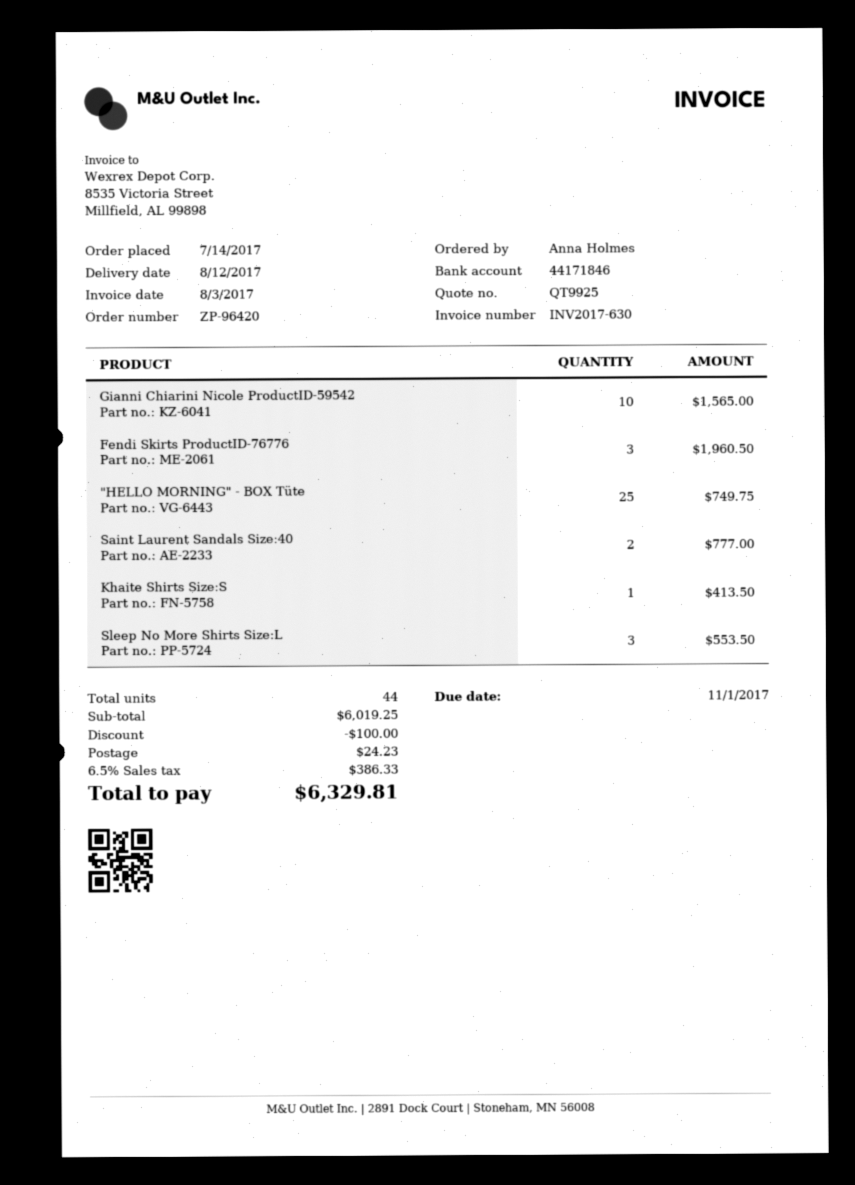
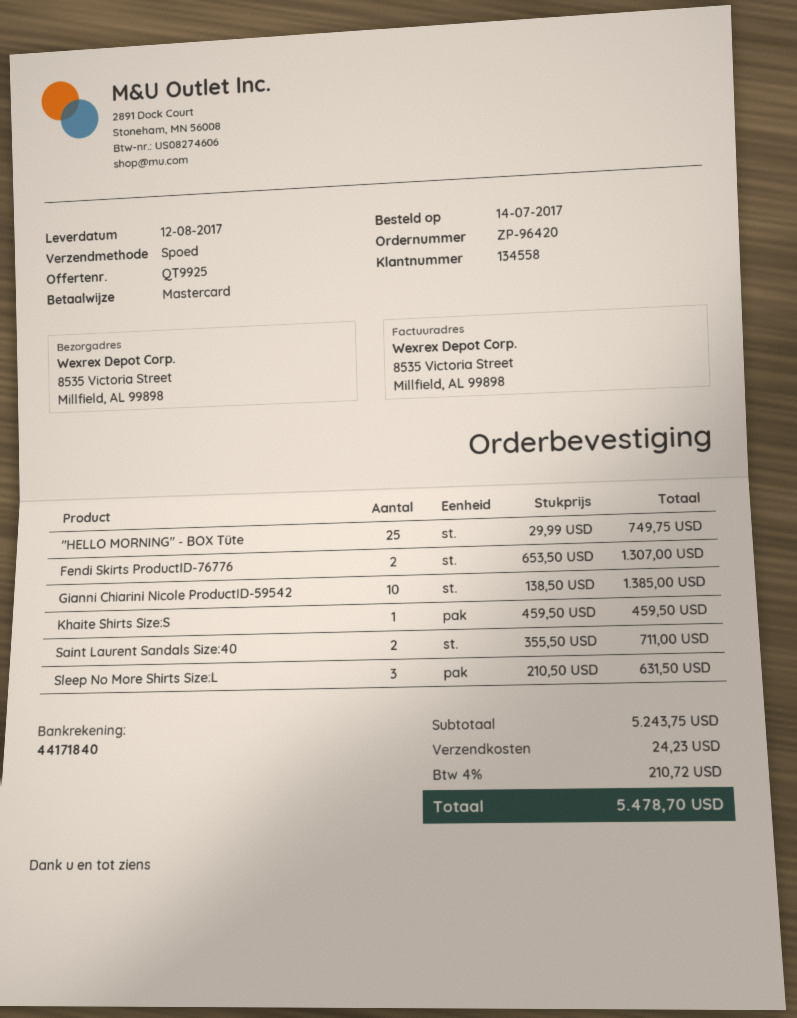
bank account: 44171846 -> 44171840
Gianni Chiarini Nicole ProductID-59542: 10 for 1565.00 -> 10 for 1385.00
Fendi Skirts ProductID-76776: 3 for 1960.50 -> 2 for 1307.00
Saint Laurent Sandals Size:40: 2 for 777.00 -> 2 for 711.00
Khaite Shirts Size:S: 1 for 413.50 -> 1 for 459.50
Sleep No More Shirts Size:L: 3 for 553.50 -> 3 for 631.50
subtotal: 6019.25 -> 5243.75
discount: 100.00 -> none
tax: 6.5% = 386.33 -> 4% = 210.72
total: 6329.81 -> 5478.70

